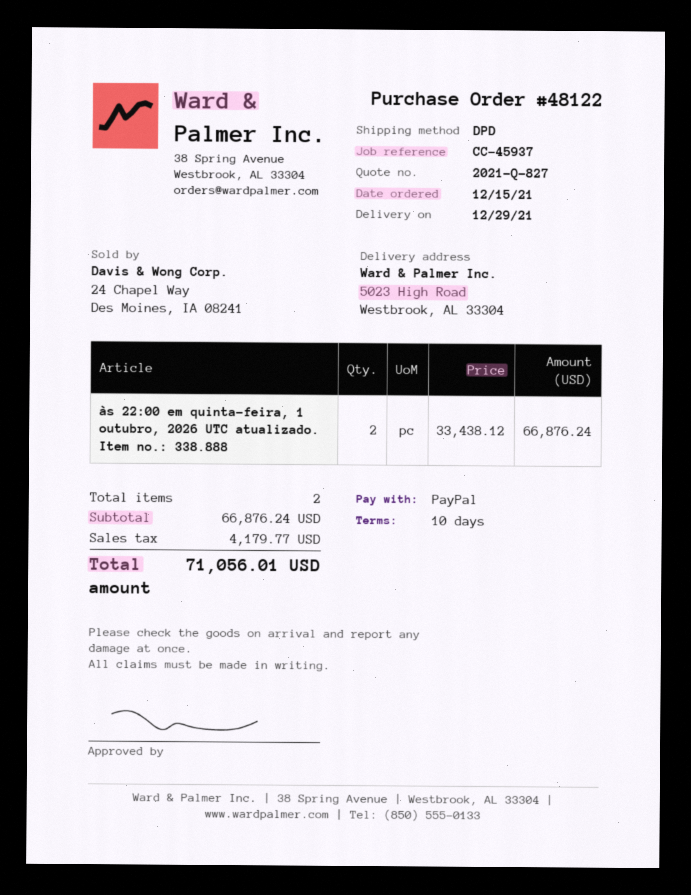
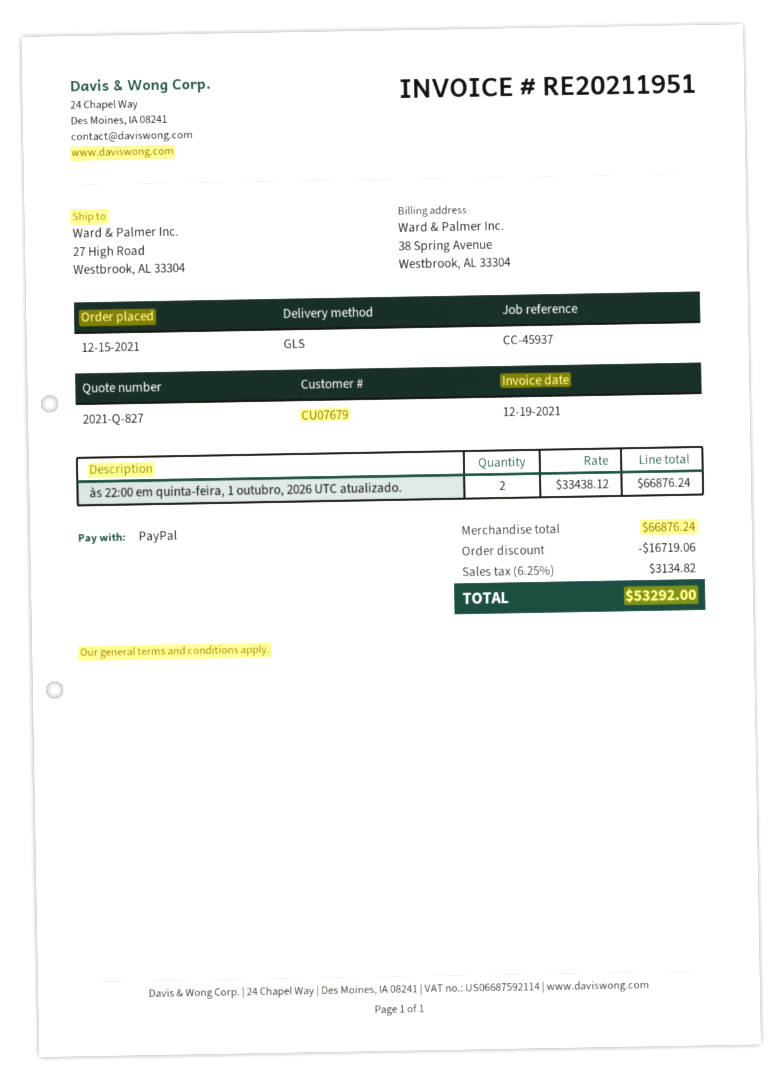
shipping method: DPD -> GLS
ship to: 5023 High Road, Westbrook, AL 33304 -> 27 High Road, Westbrook, AL 33304
discount: none -> 16719.06
tax: 4179.77 -> 3134.82
total: 71056.01 -> 53292.00

